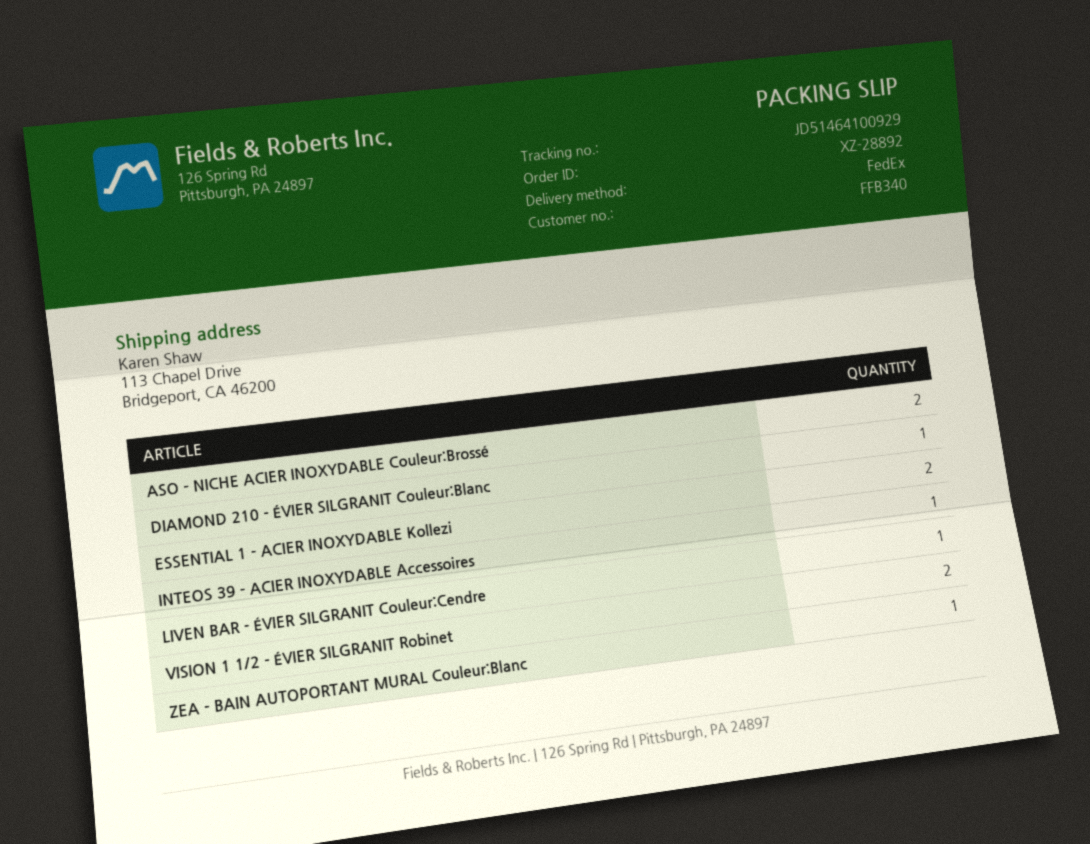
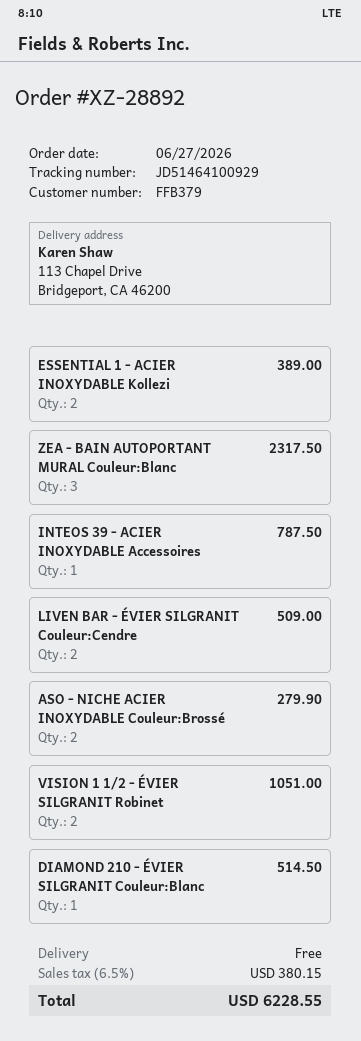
customer number: FFB340 -> FFB379
LIVEN BAR - ÉVIER SILGRANIT Couleur:Cendre: 1 -> 2
ZEA - BAIN AUTOPORTANT MURAL Couleur:Blanc: 1 -> 3

